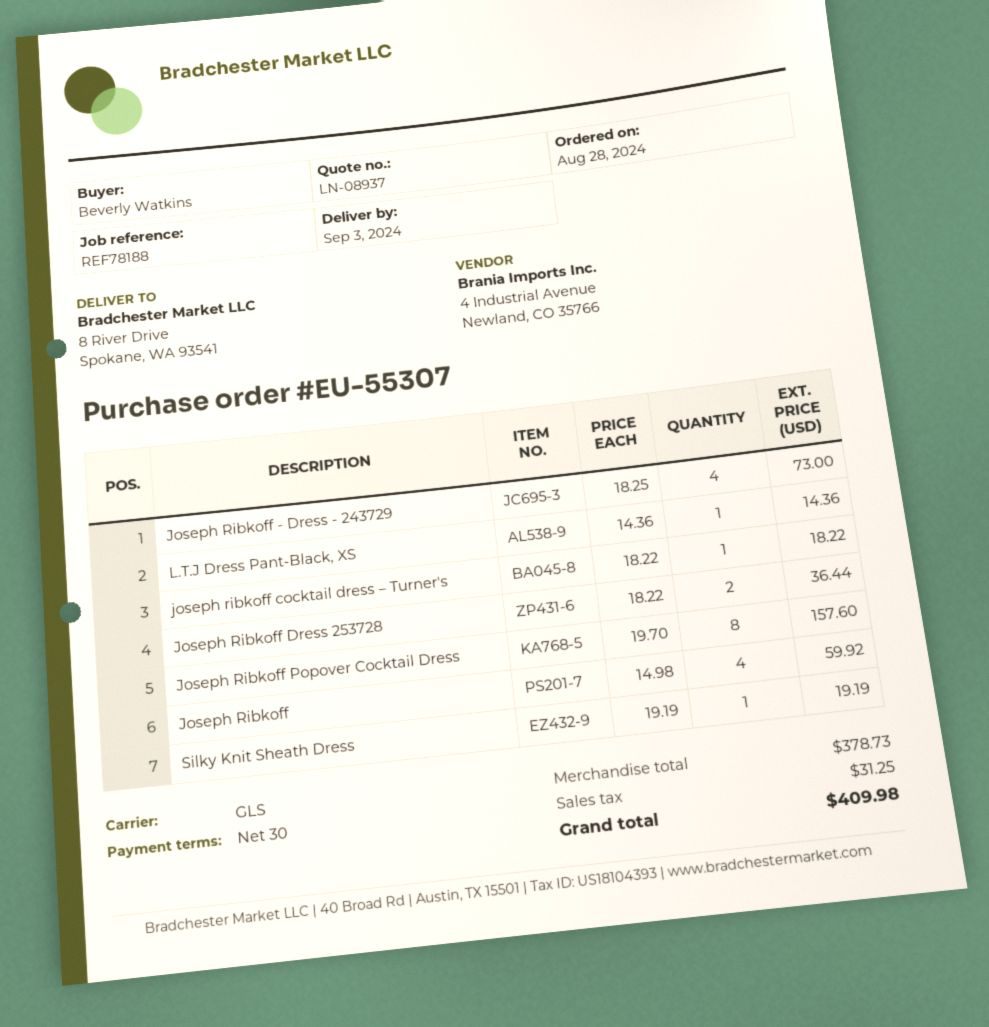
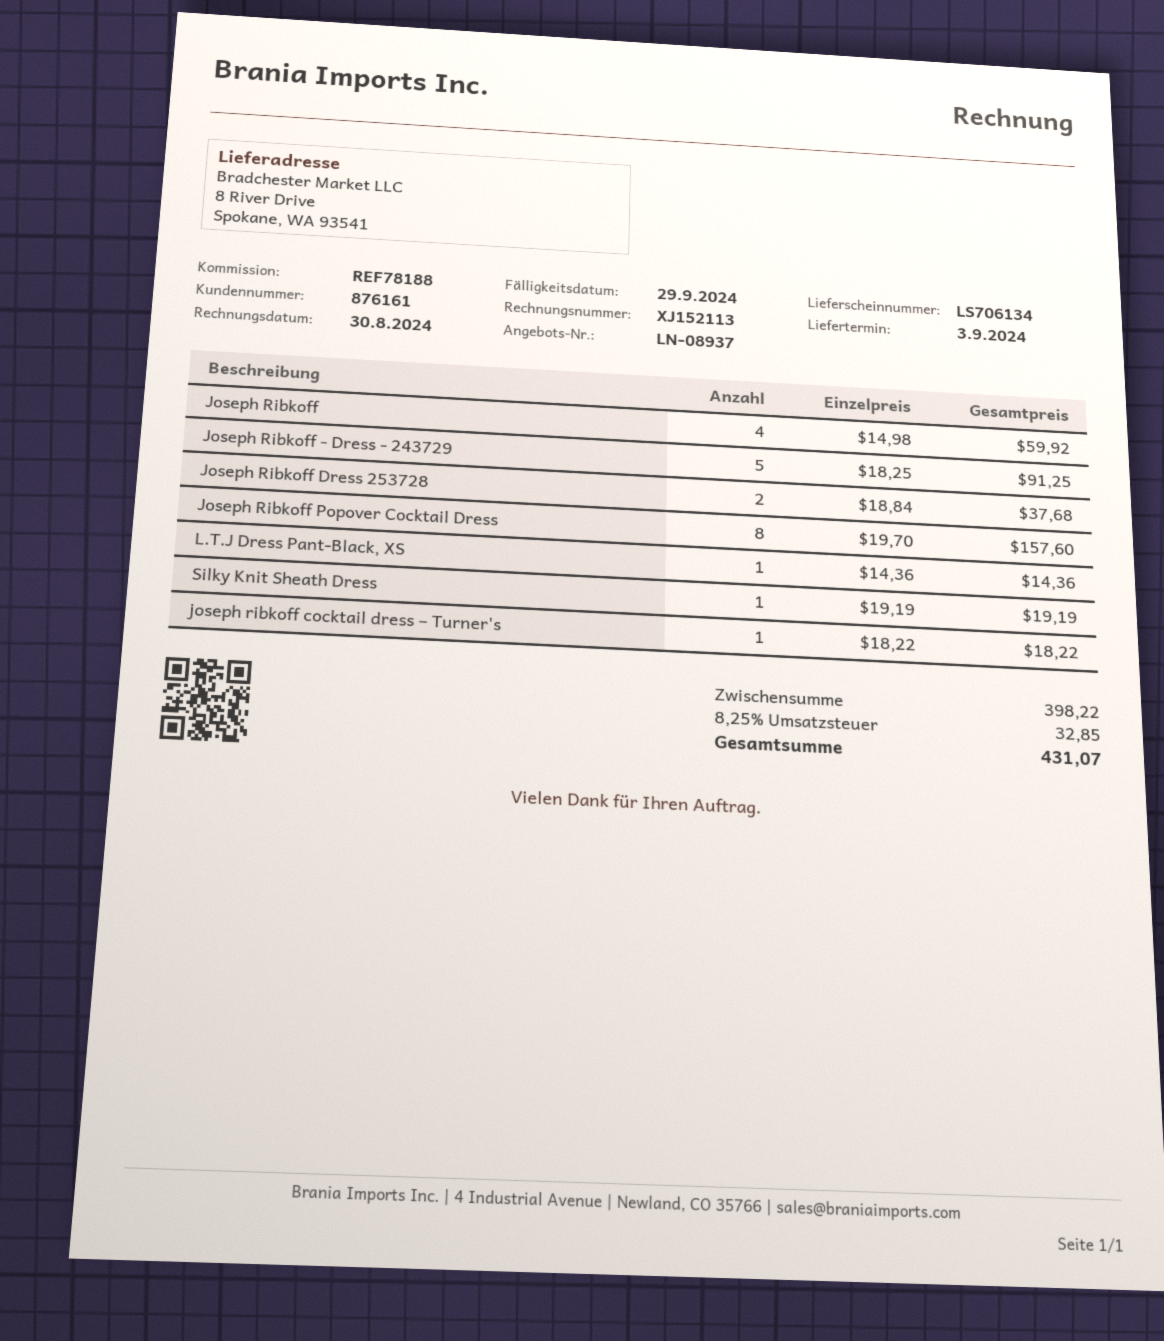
Joseph Ribkoff - Dress - 243729: 4 x 18.25 = 73.00 -> 5 x 18.25 = 91.25
Joseph Ribkoff Dress 253728: 2 x 18.22 = 36.44 -> 2 x 18.84 = 37.68
subtotal: 378.73 -> 398.22
tax: 31.25 -> 32.85
total: 409.98 -> 431.07

